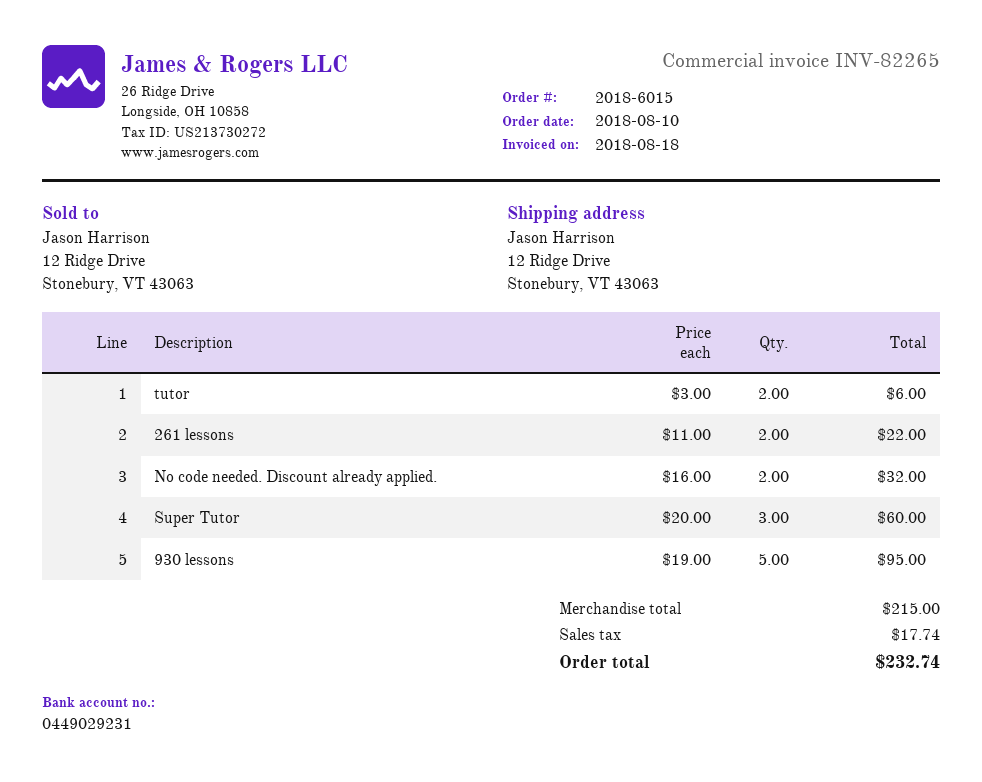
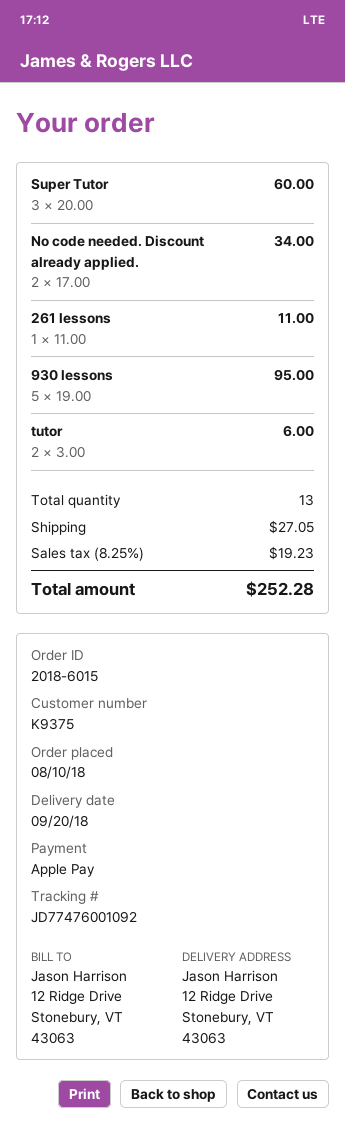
261 lessons: 2 x 11.00 = 22.00 -> 1 x 11.00 = 11.00
No code needed. Discount already applied.: 2 x 16.00 = 32.00 -> 2 x 17.00 = 34.00
shipping: none -> 27.05
tax: 17.74 -> 19.23
total: 232.74 -> 252.28

